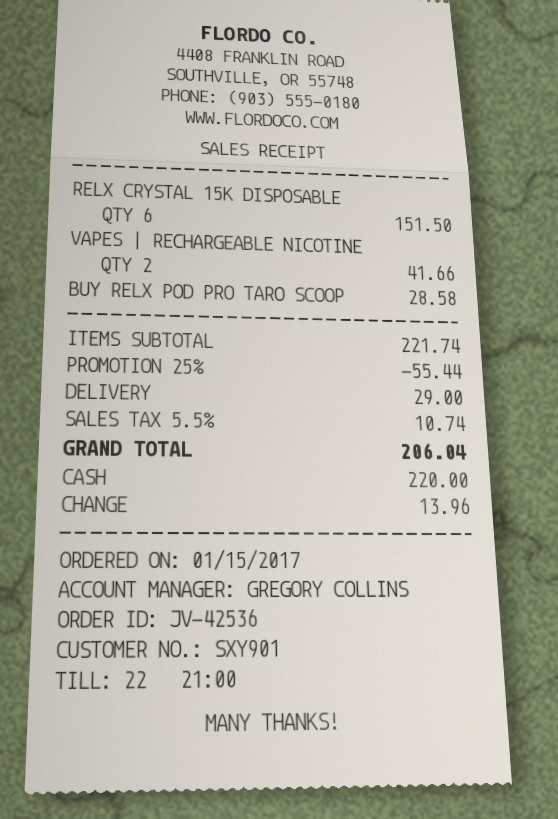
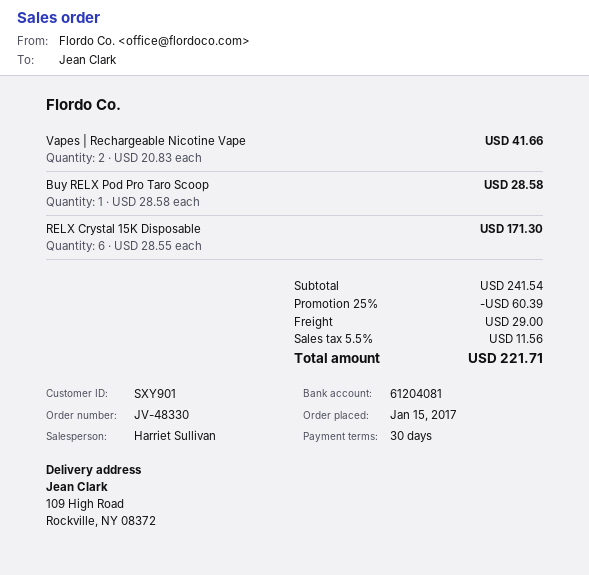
order number: JV-42536 -> JV-48330
sales rep: GREGORY COLLINS -> Harriet Sullivan
RELX CRYSTAL 15K DISPOSABLE: 6 for 151.50 -> 6 for 171.30
subtotal: 221.74 -> 241.54
discount: 25% = 55.44 -> 25% = 60.39
tax: 5.5% = 10.74 -> 5.5% = 11.56
total: 206.04 -> 221.71

